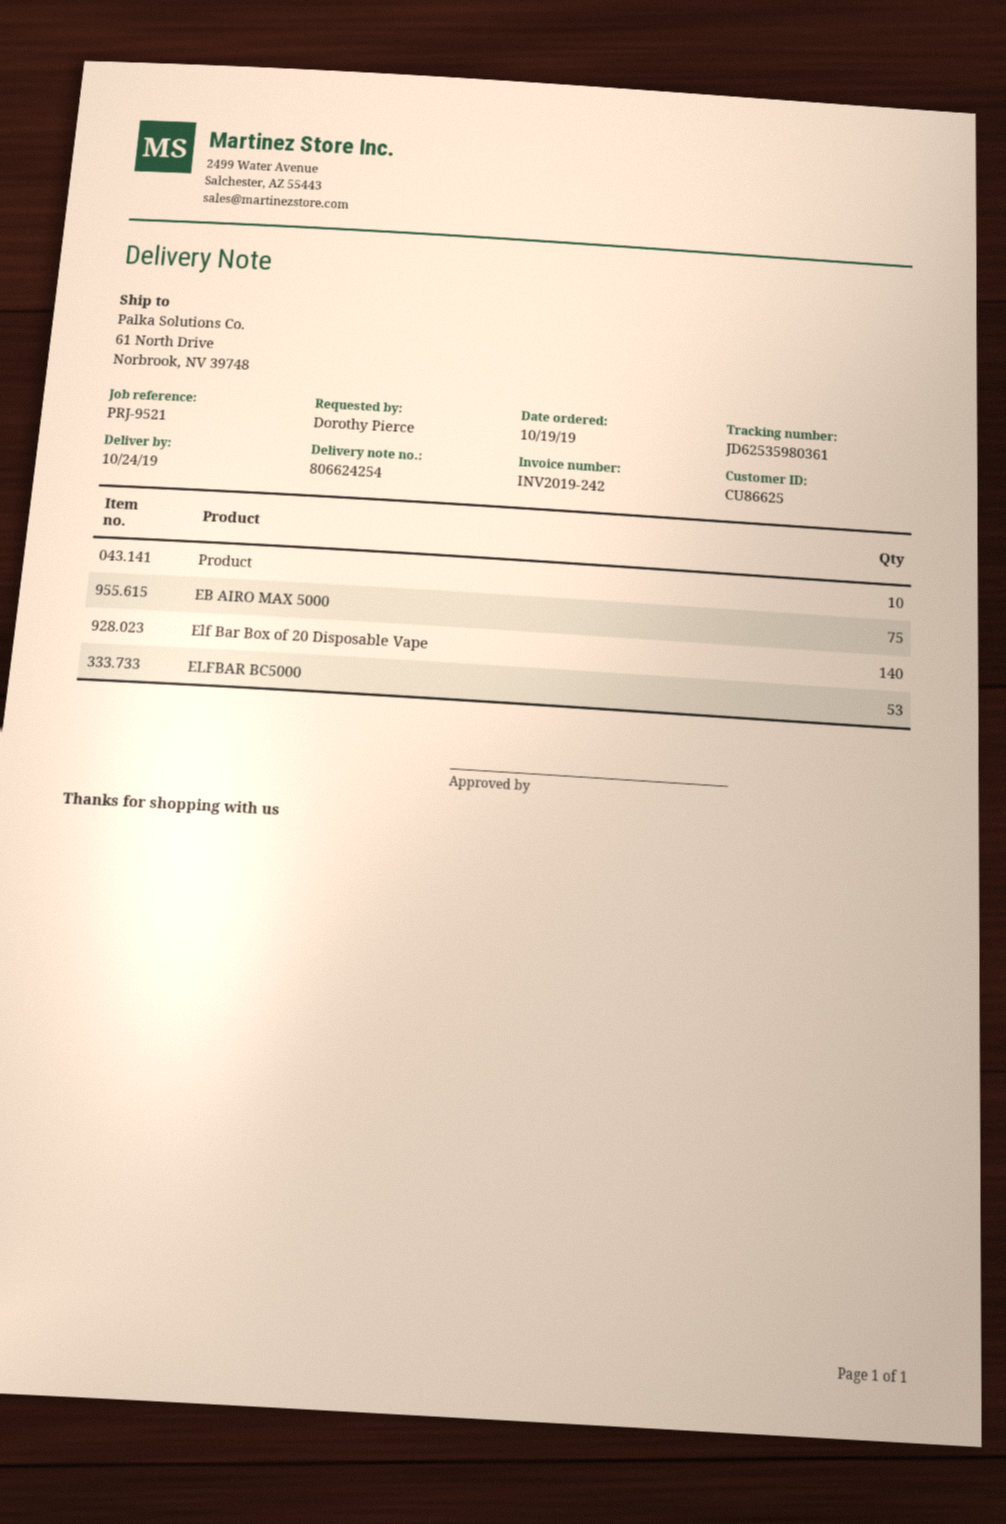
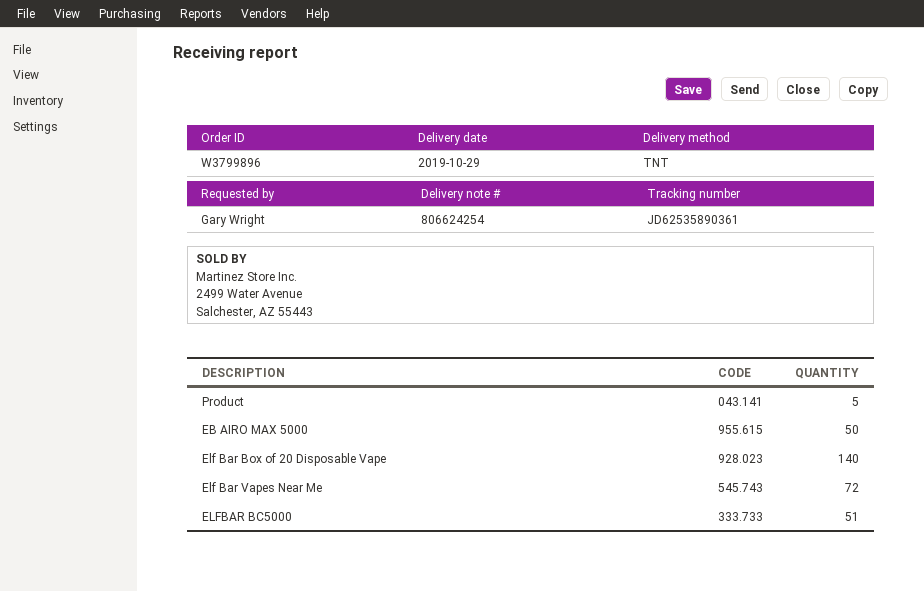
delivery date: 2019-10-24 -> 2019-10-29
ordered by: Dorothy Pierce -> Gary Wright
tracking number: JD62535980361 -> JD62535890361
Product: 10 -> 5
EB AIRO MAX 5000: 75 -> 50
ELFBAR BC5000: 53 -> 51
Elf Bar Vapes Near Me: none -> 72

